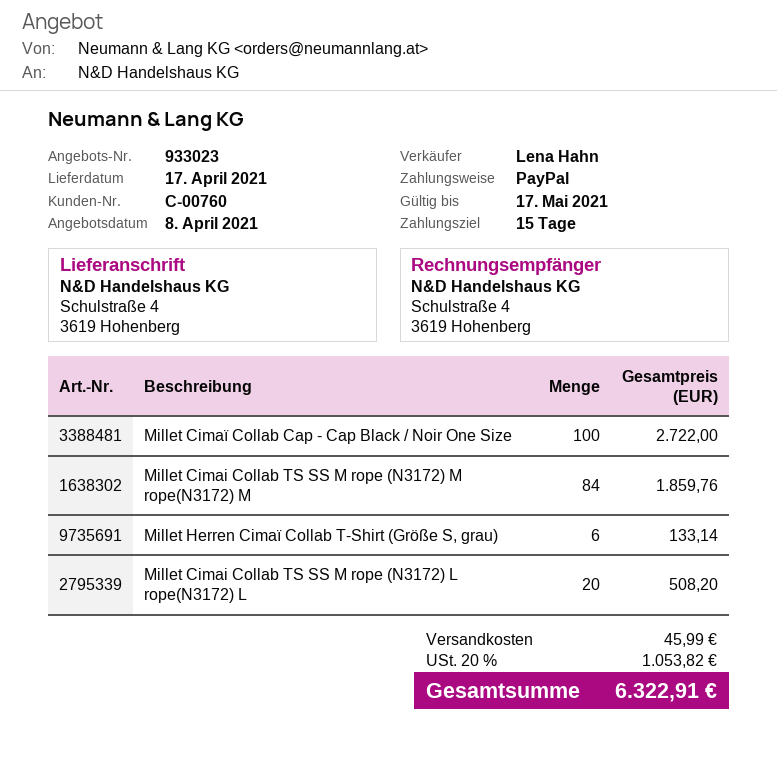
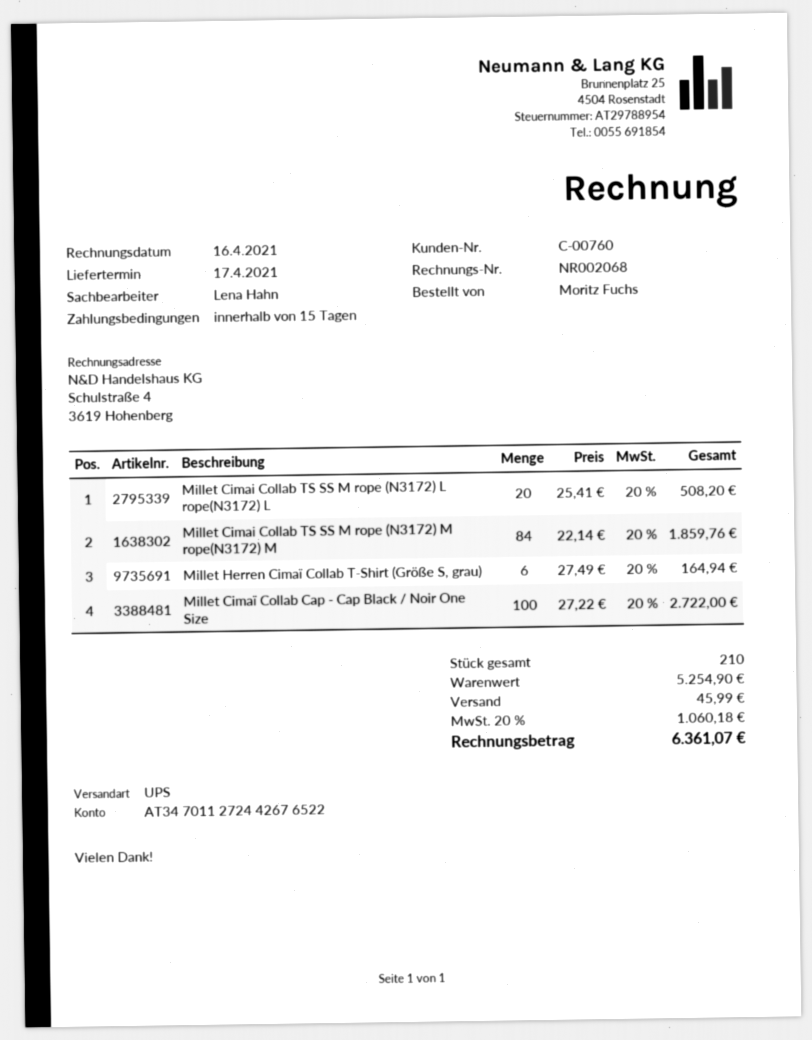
Millet Herren Cimaï Collab T-Shirt (Größe S, grau): 6 for 133.14 -> 6 for 164.94
tax: 20% = 1053.82 -> 20% = 1060.18
total: 6322.91 -> 6361.07

